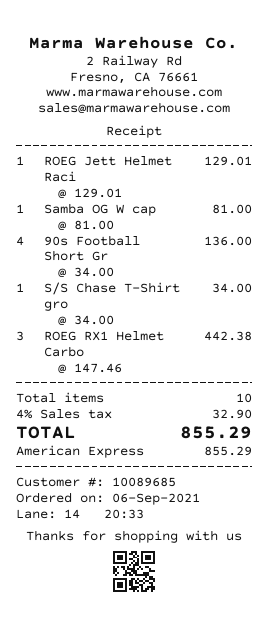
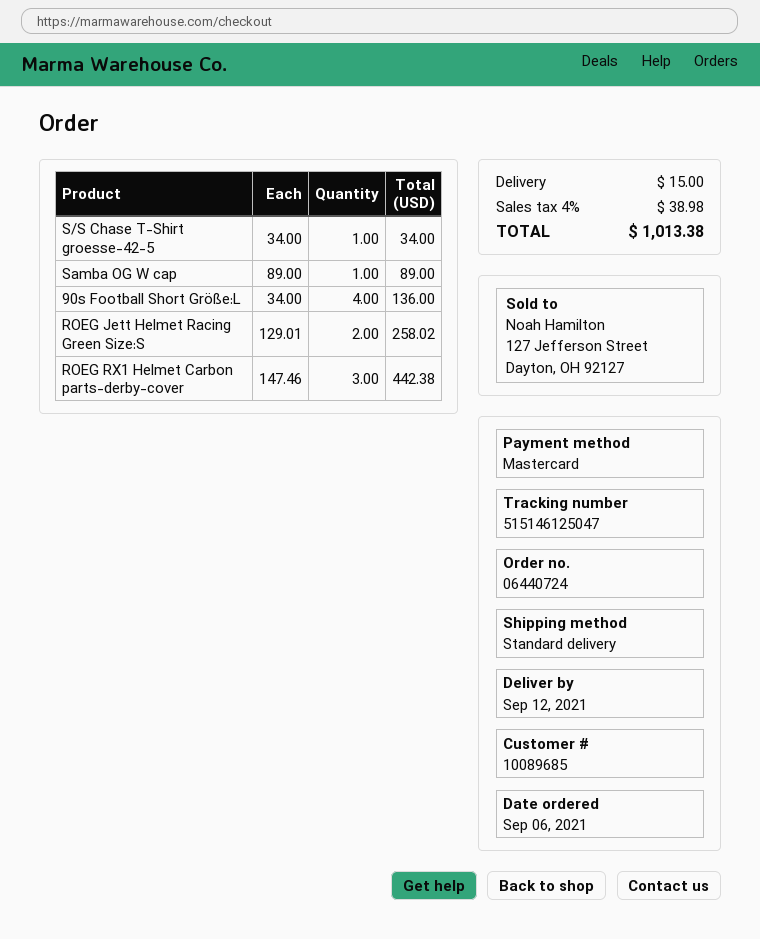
payment method: American Express -> Mastercard
ROEG Jett Helmet Raci: 1 x 129.01 = 129.01 -> 2 x 129.01 = 258.02
Samba OG W cap: 1 x 81.00 = 81.00 -> 1 x 89.00 = 89.00
shipping: none -> 15.00
tax: 4% = 32.90 -> 4% = 38.98
total: 855.29 -> 1013.38

